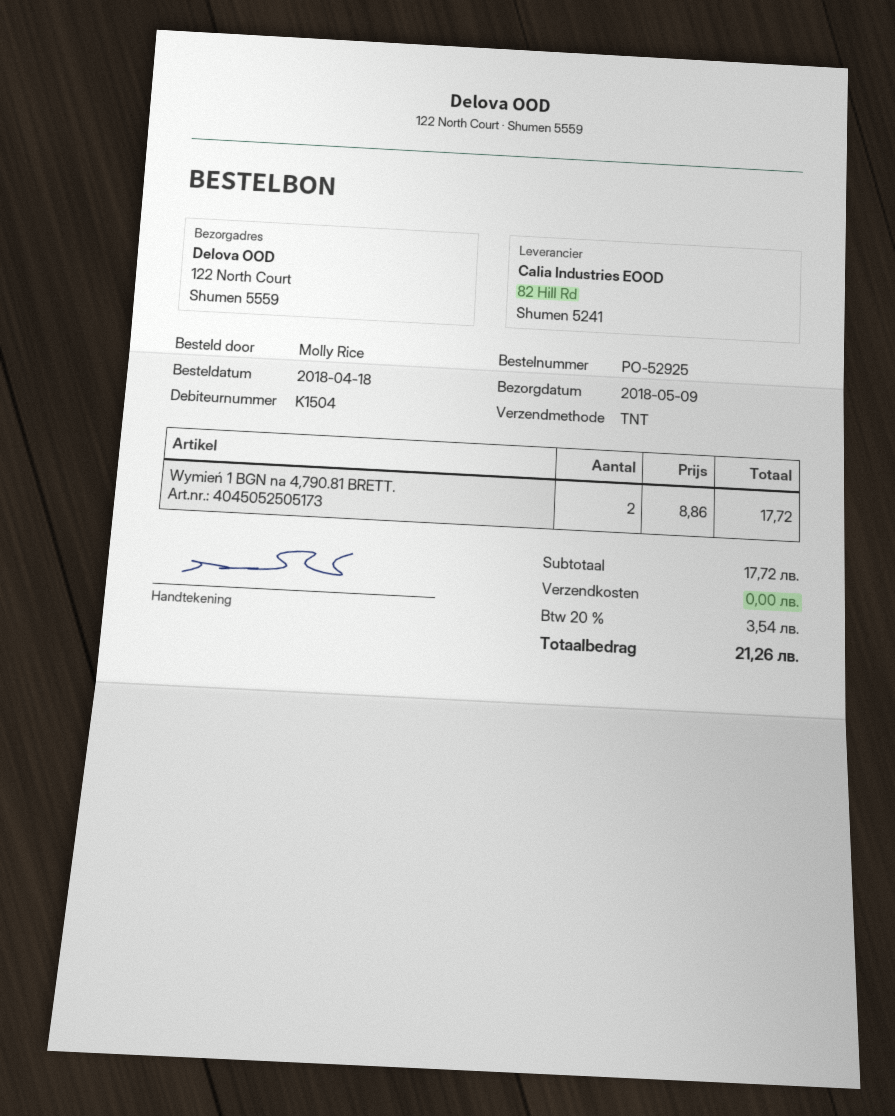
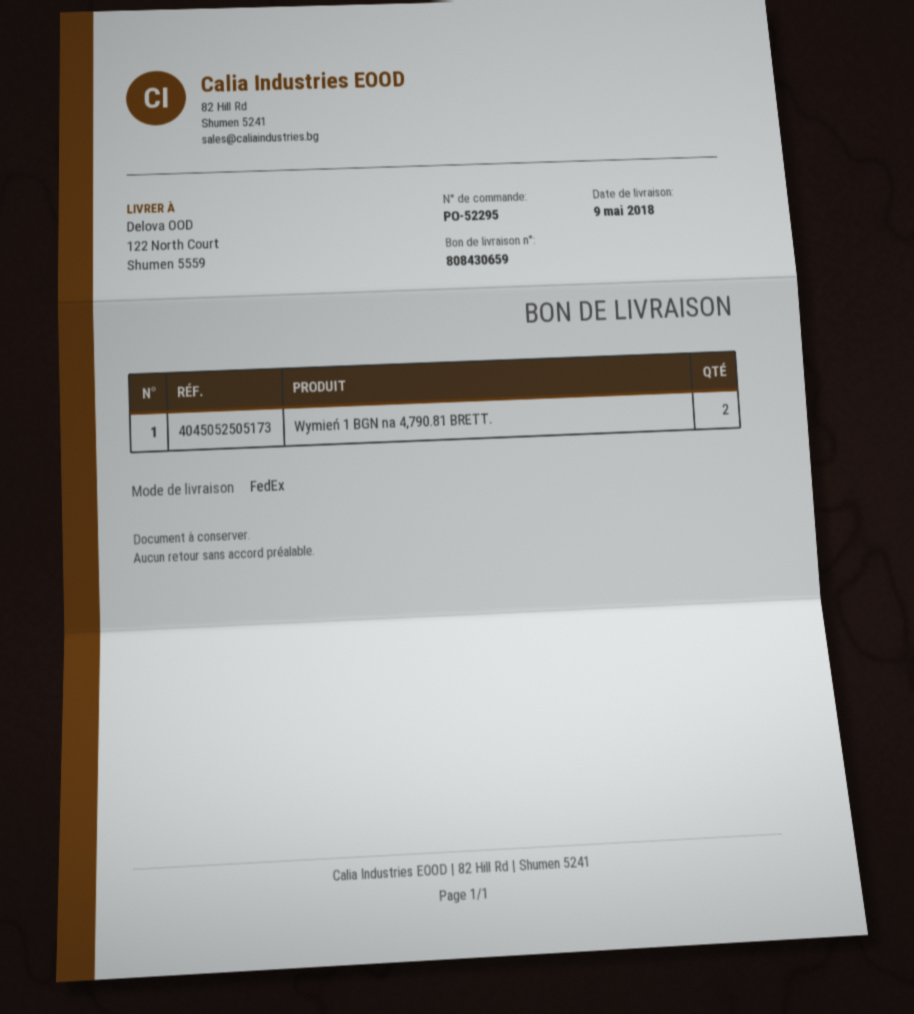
order number: PO-52925 -> PO-52295
shipping method: TNT -> FedEx

